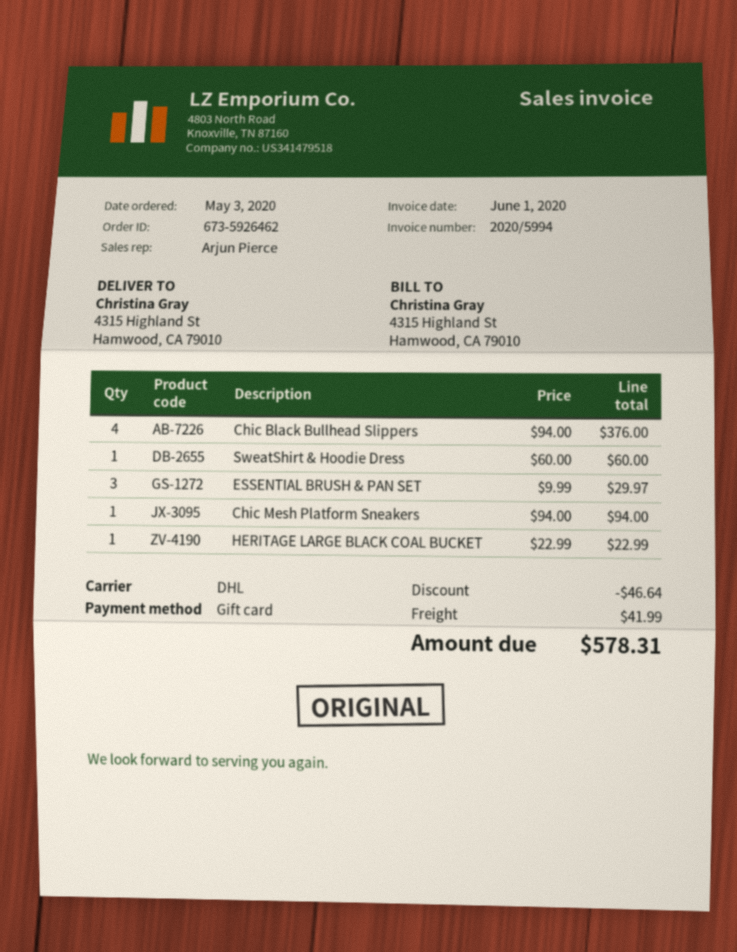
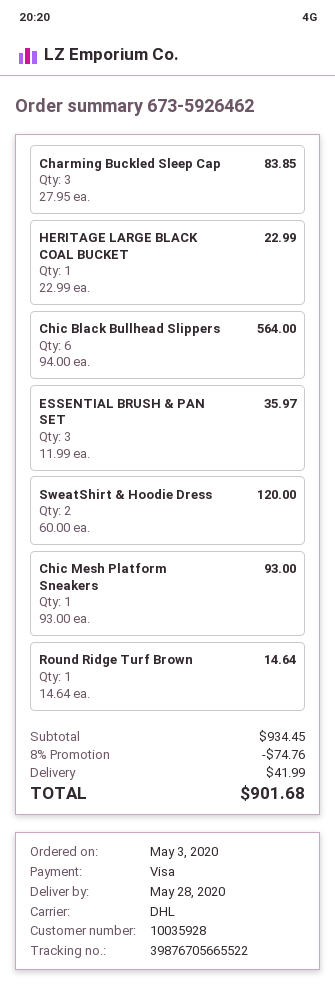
payment method: gift card -> Visa
Chic Black Bullhead Slippers: 4 x 94.00 = 376.00 -> 6 x 94.00 = 564.00
SweatShirt & Hoodie Dress: 1 x 60.00 = 60.00 -> 2 x 60.00 = 120.00
ESSENTIAL BRUSH & PAN SET: 3 x 9.99 = 29.97 -> 3 x 11.99 = 35.97
Chic Mesh Platform Sneakers: 1 x 94.00 = 94.00 -> 1 x 93.00 = 93.00
Charming Buckled Sleep Cap: none -> 3 x 27.95 = 83.85
Round Ridge Turf Brown: none -> 1 x 14.64 = 14.64
discount: 46.64 -> 74.76
total: 578.31 -> 901.68

